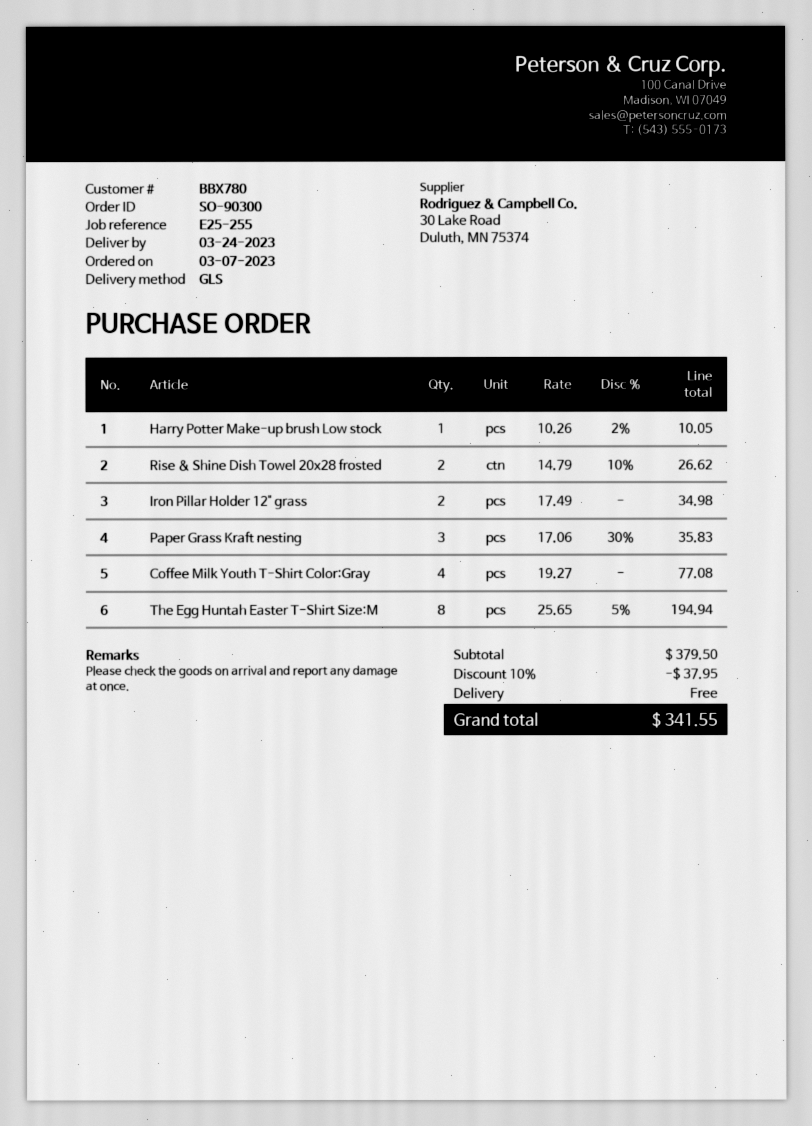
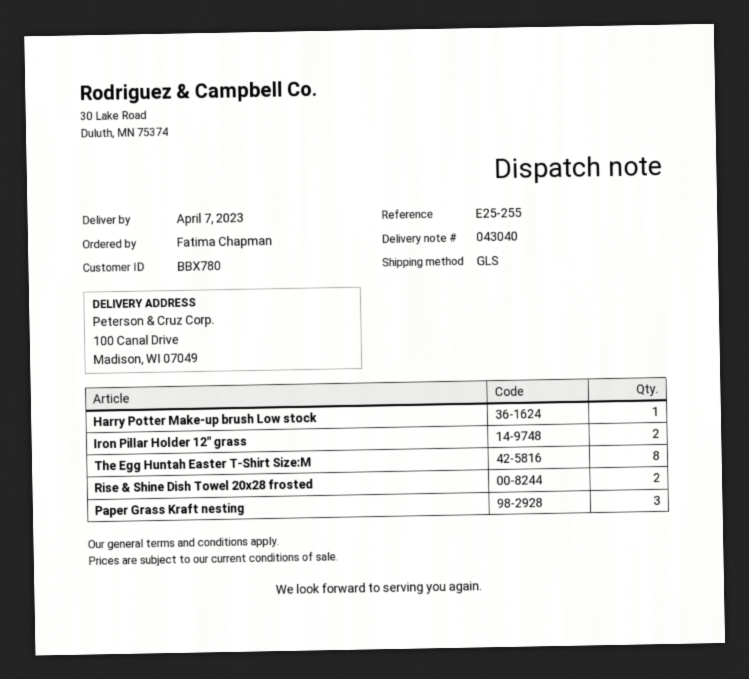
delivery date: 2023-03-24 -> 2023-04-07
Coffee Milk Youth T-Shirt Color:Gray: 4 -> none

